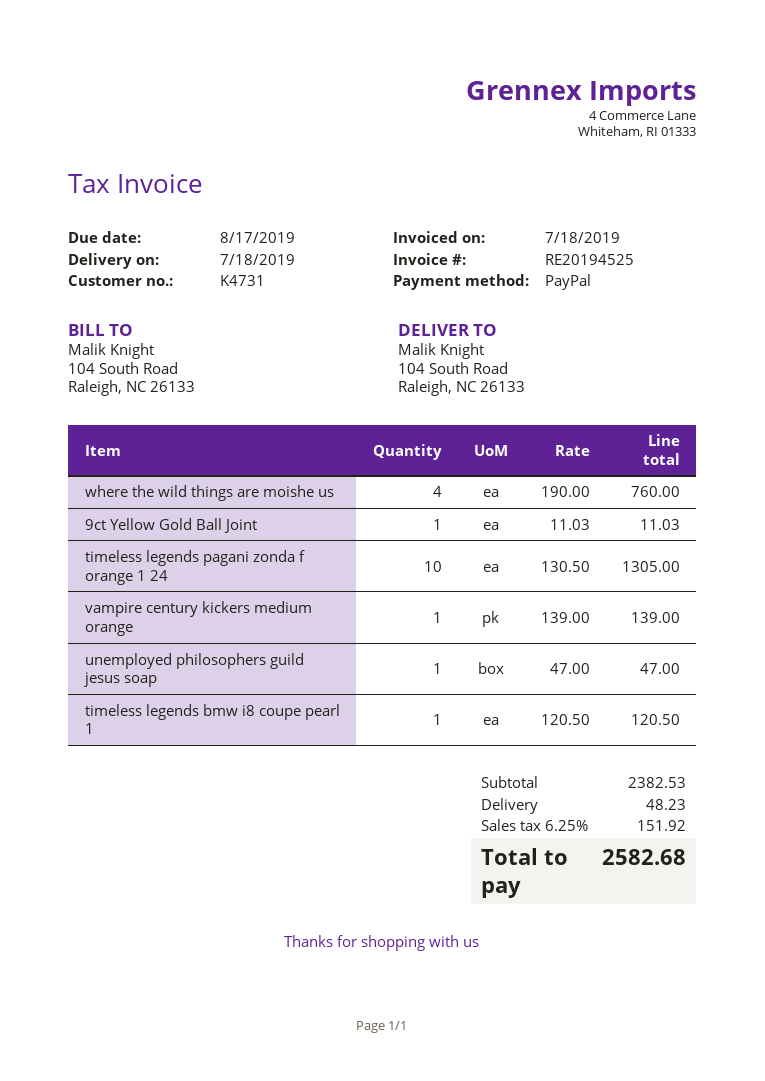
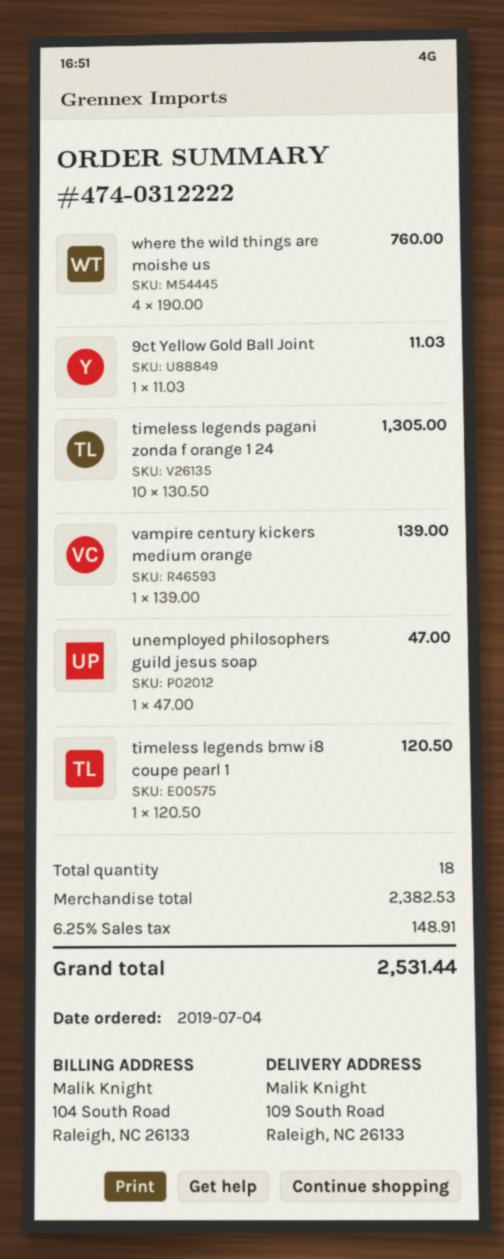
ship to: 104 South Road, Raleigh, NC 26133 -> 109 South Road, Raleigh, NC 26133
shipping: 48.23 -> none
tax: 6.25% = 151.92 -> 6.25% = 148.91
total: 2582.68 -> 2531.44

